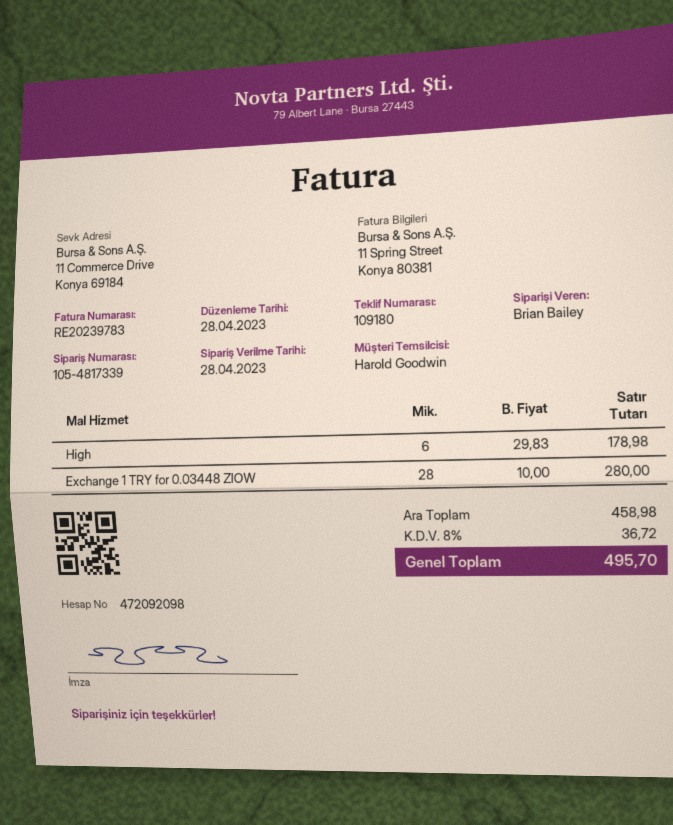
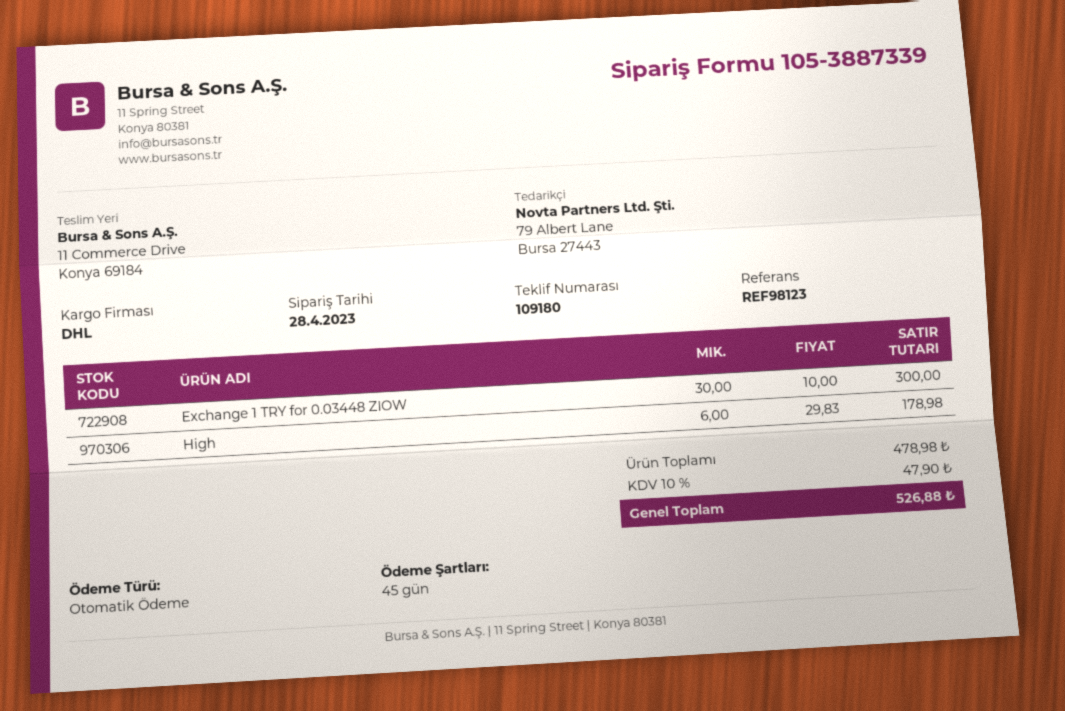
order number: 105-4817339 -> 105-3887339
Exchange 1 TRY for 0.03448 ZIOW: 28 x 10.00 = 280.00 -> 30 x 10.00 = 300.00
subtotal: 458.98 -> 478.98
tax: 8% = 36.72 -> 10% = 47.90
total: 495.70 -> 526.88

